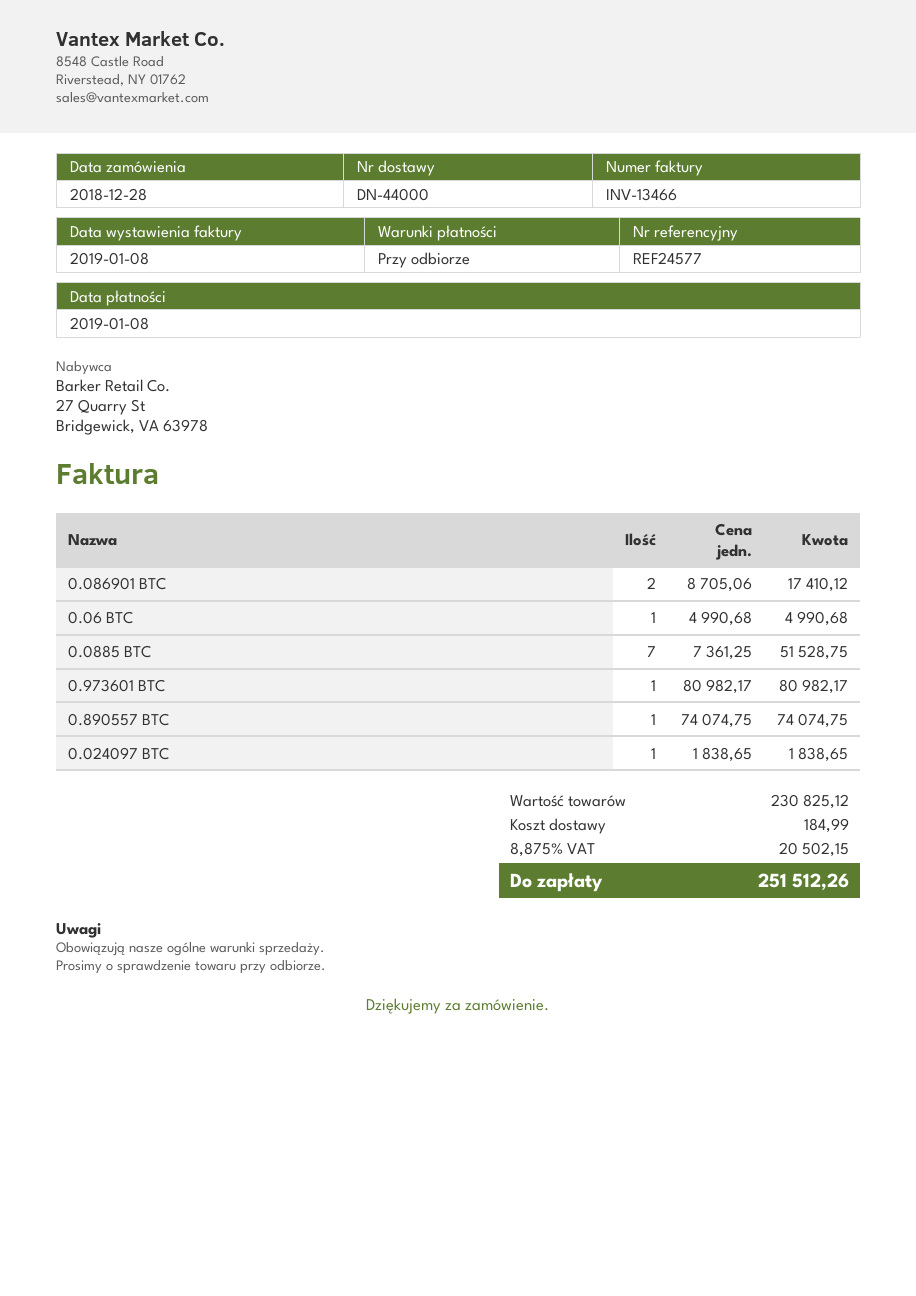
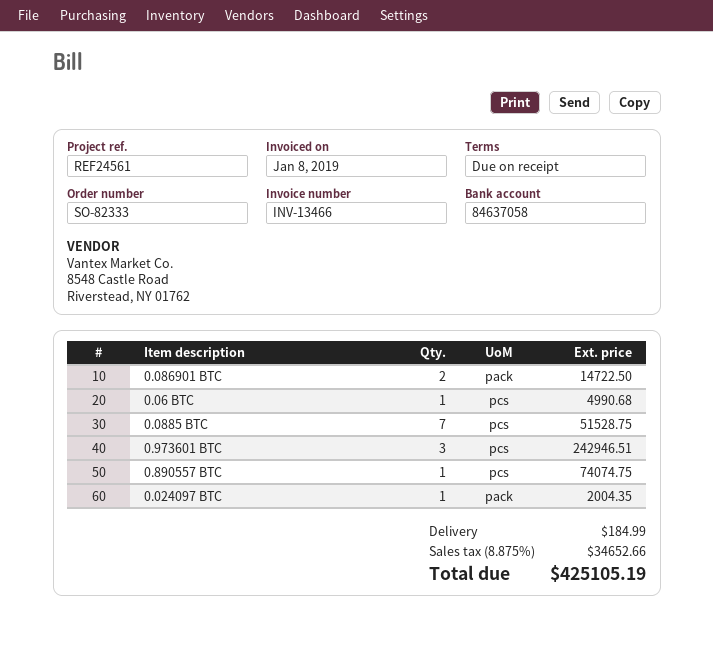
reference: REF24577 -> REF24561
0.086901 BTC: 2 for 17410.12 -> 2 for 14722.50
0.973601 BTC: 1 for 80982.17 -> 3 for 242946.51
0.024097 BTC: 1 for 1838.65 -> 1 for 2004.35
tax: 8.875% = 20502.15 -> 8.875% = 34652.66
total: 251512.26 -> 425105.19

